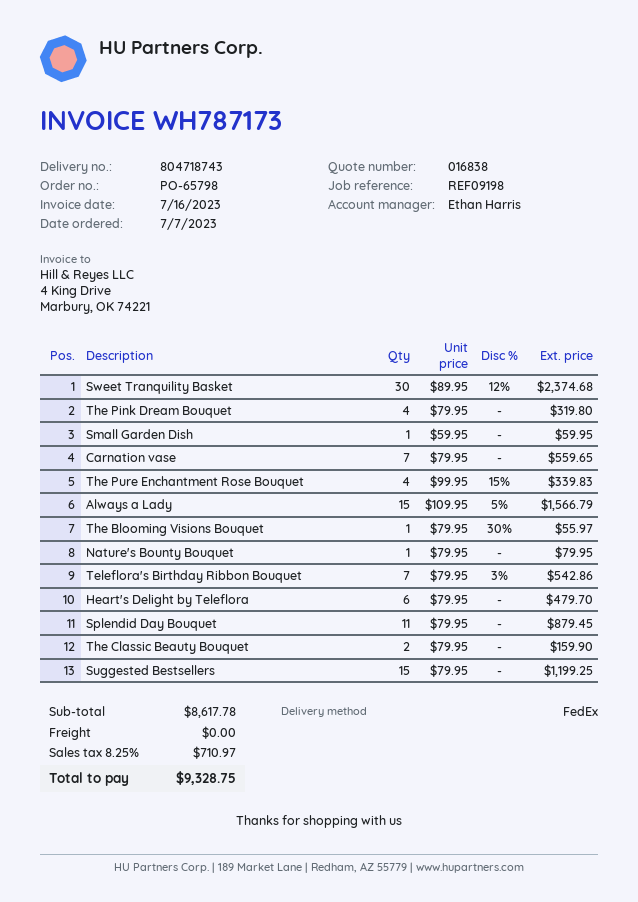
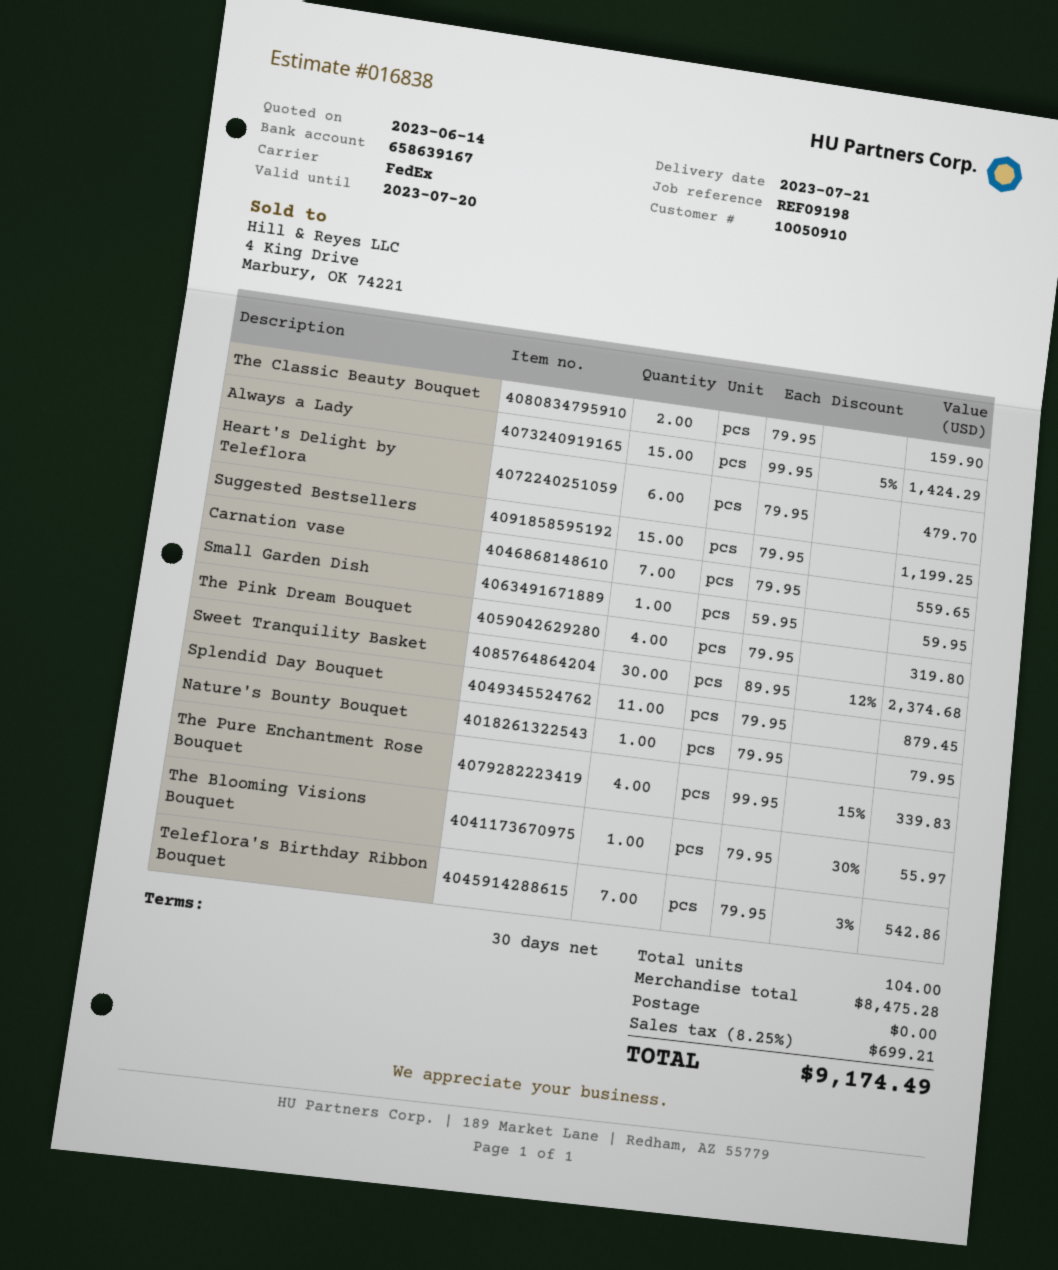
Always a Lady: 15 x 109.95 - 5% = 1566.79 -> 15 x 99.95 - 5% = 1424.29
subtotal: 8617.78 -> 8475.28
tax: 8.25% = 710.97 -> 8.25% = 699.21
total: 9328.75 -> 9174.49

